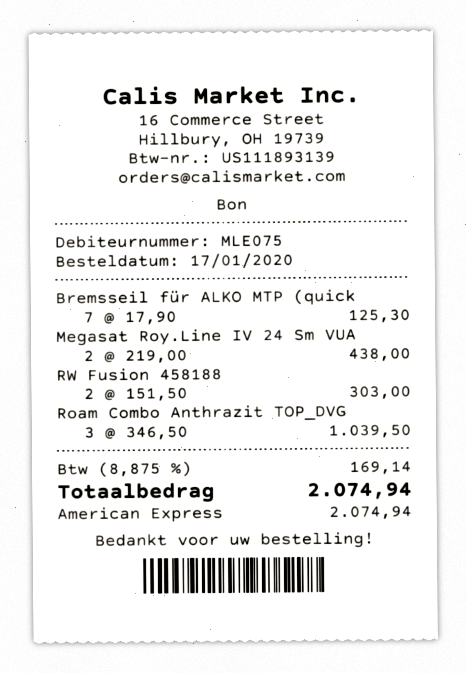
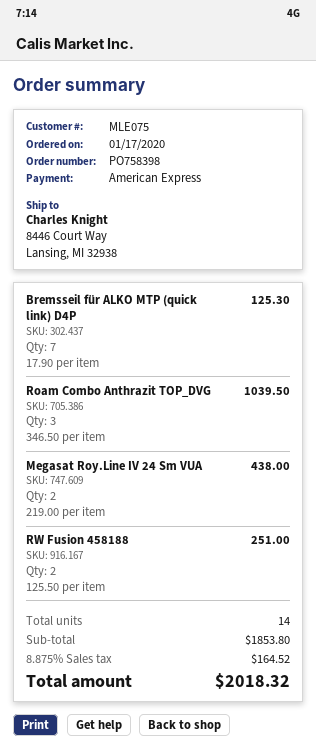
RW Fusion 458188: 2 x 151.50 = 303.00 -> 2 x 125.50 = 251.00
tax: 8.875% = 169.14 -> 8.875% = 164.52
total: 2074.94 -> 2018.32

